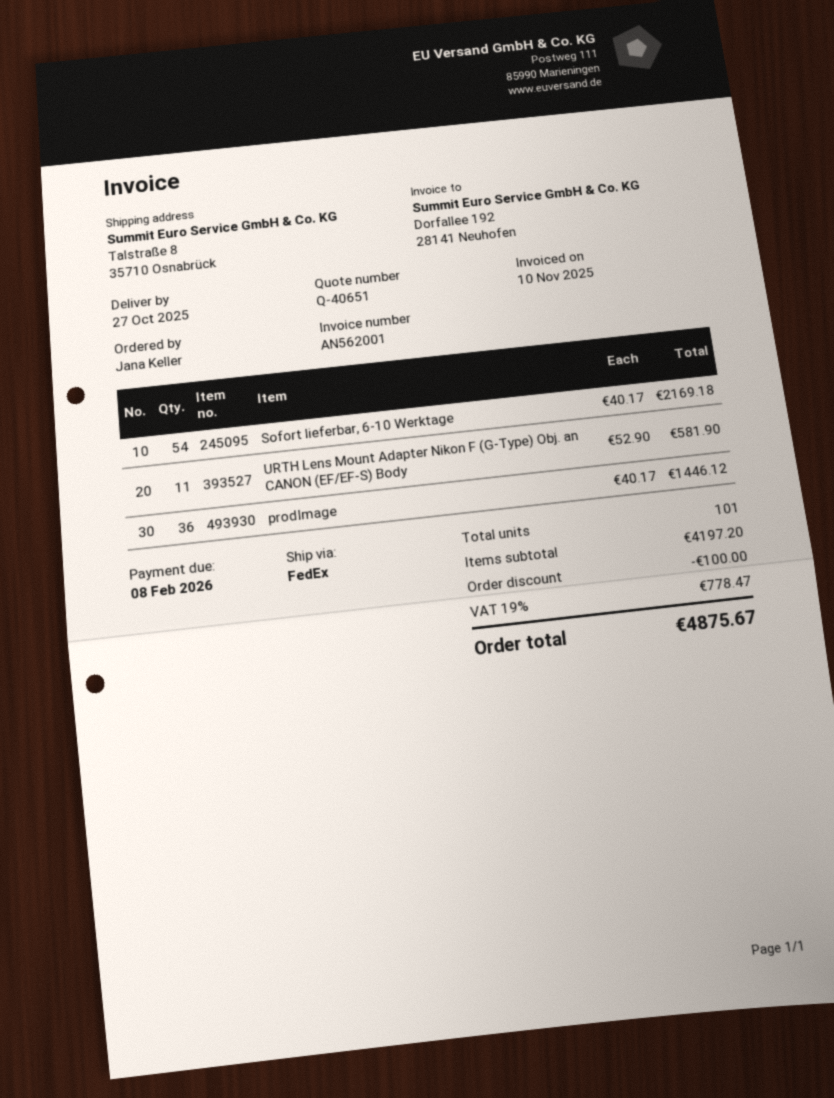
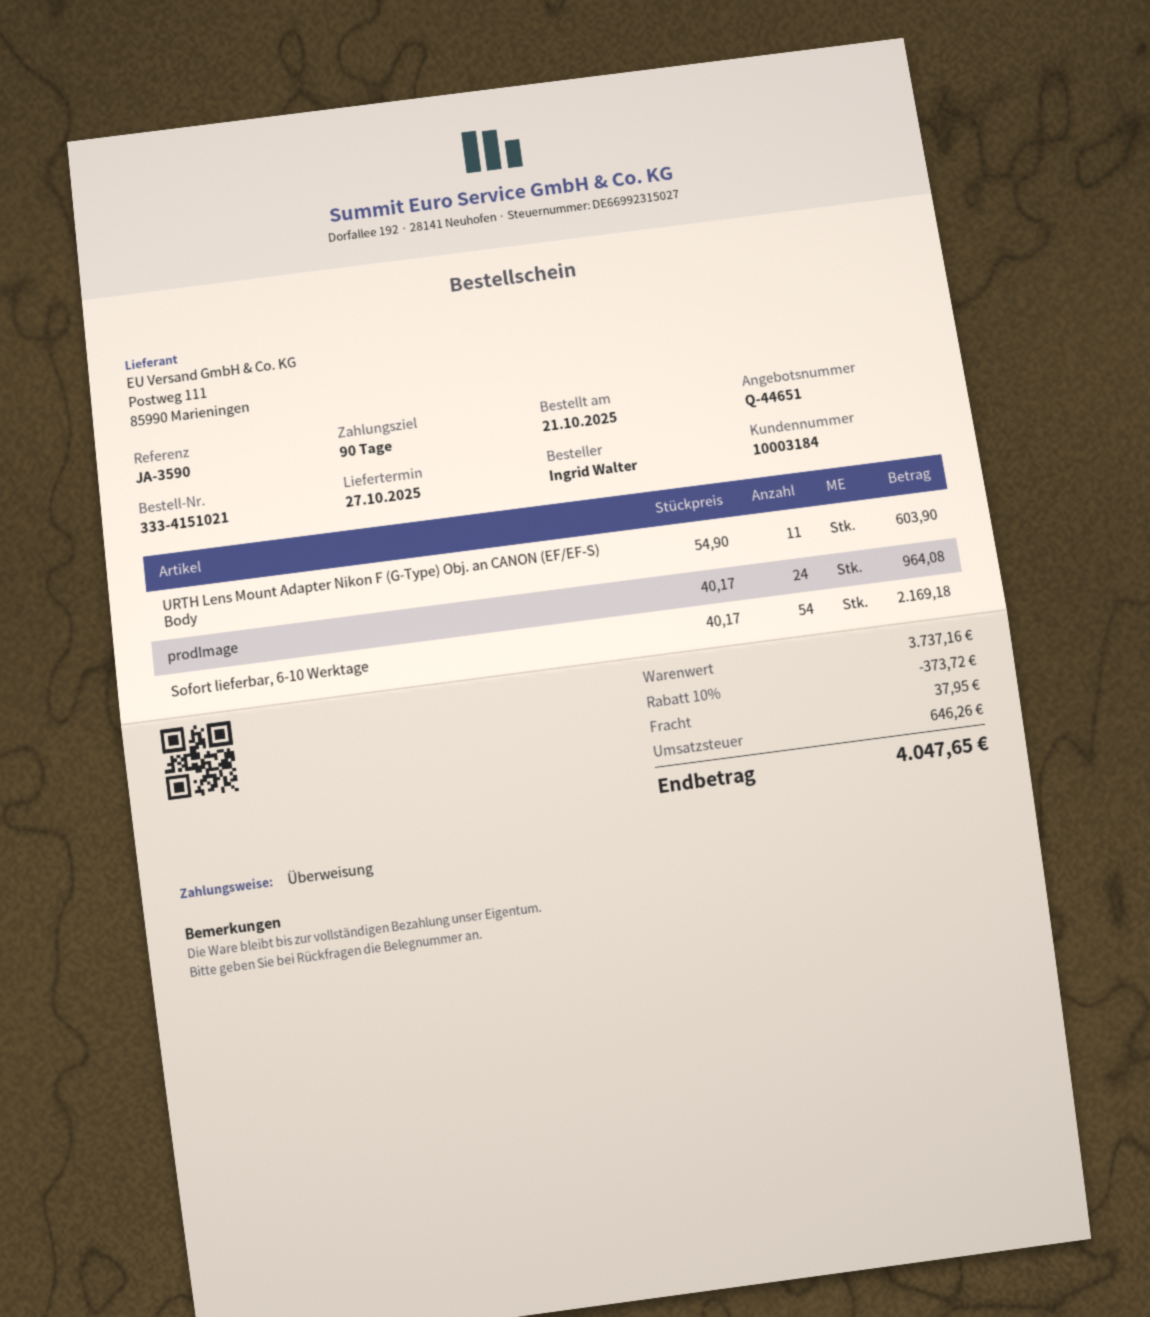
quote number: Q-40651 -> Q-44651
ordered by: Jana Keller -> Ingrid Walter
URTH Lens Mount Adapter Nikon F (G-Type) Obj. an CANON (EF/EF-S) Body: 11 x 52.90 = 581.90 -> 11 x 54.90 = 603.90
prodImage: 36 x 40.17 = 1446.12 -> 24 x 40.17 = 964.08
subtotal: 4197.20 -> 3737.16
discount: 100.00 -> 373.72
shipping: none -> 37.95
tax: 778.47 -> 646.26
total: 4875.67 -> 4047.65

